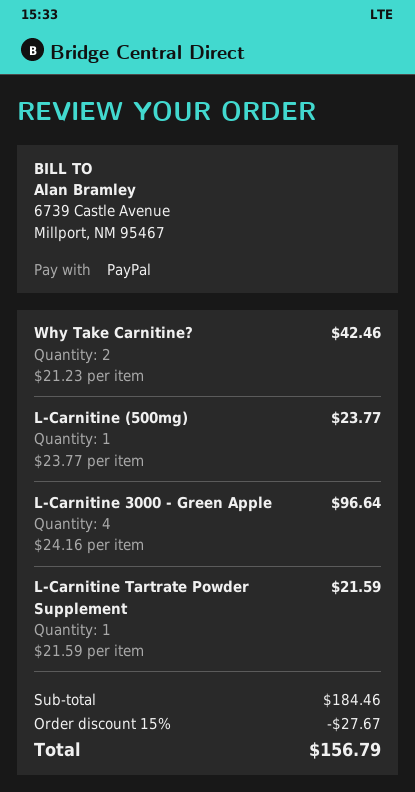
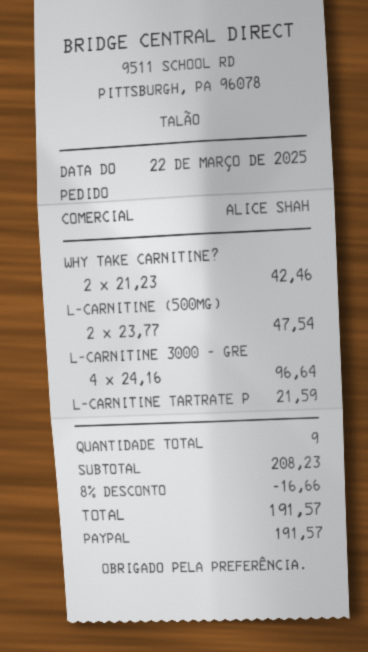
L-Carnitine (500mg): 1 x 23.77 = 23.77 -> 2 x 23.77 = 47.54
subtotal: 184.46 -> 208.23
discount: 15% = 27.67 -> 8% = 16.66
total: 156.79 -> 191.57

